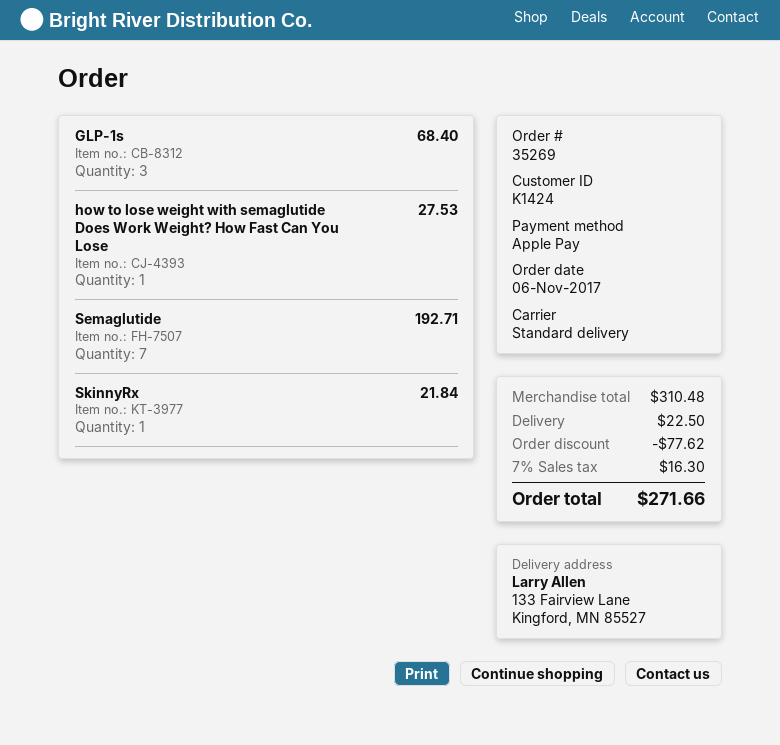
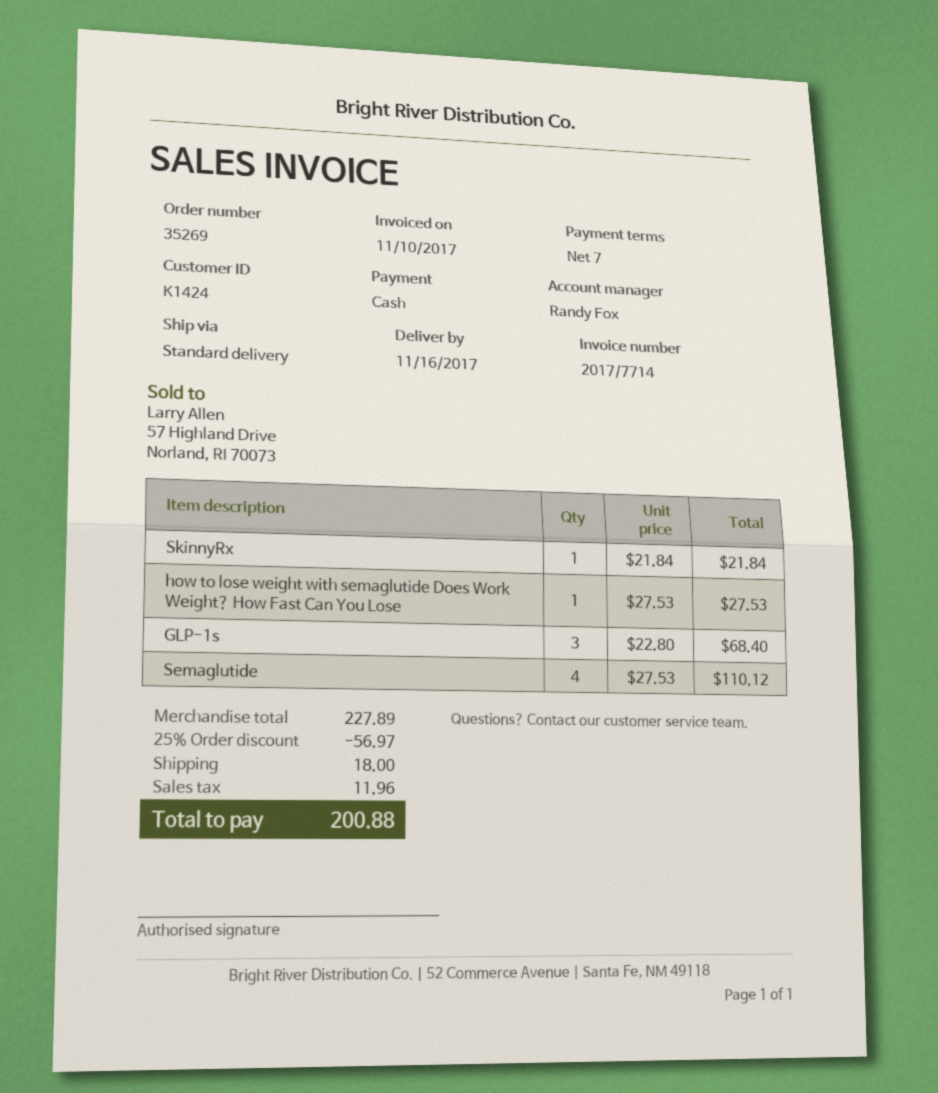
payment method: Apple Pay -> cash
Semaglutide: 7 for 192.71 -> 4 for 110.12
subtotal: 310.48 -> 227.89
discount: 77.62 -> 56.97
shipping: 22.50 -> 18.00
tax: 16.30 -> 11.96
total: 271.66 -> 200.88

